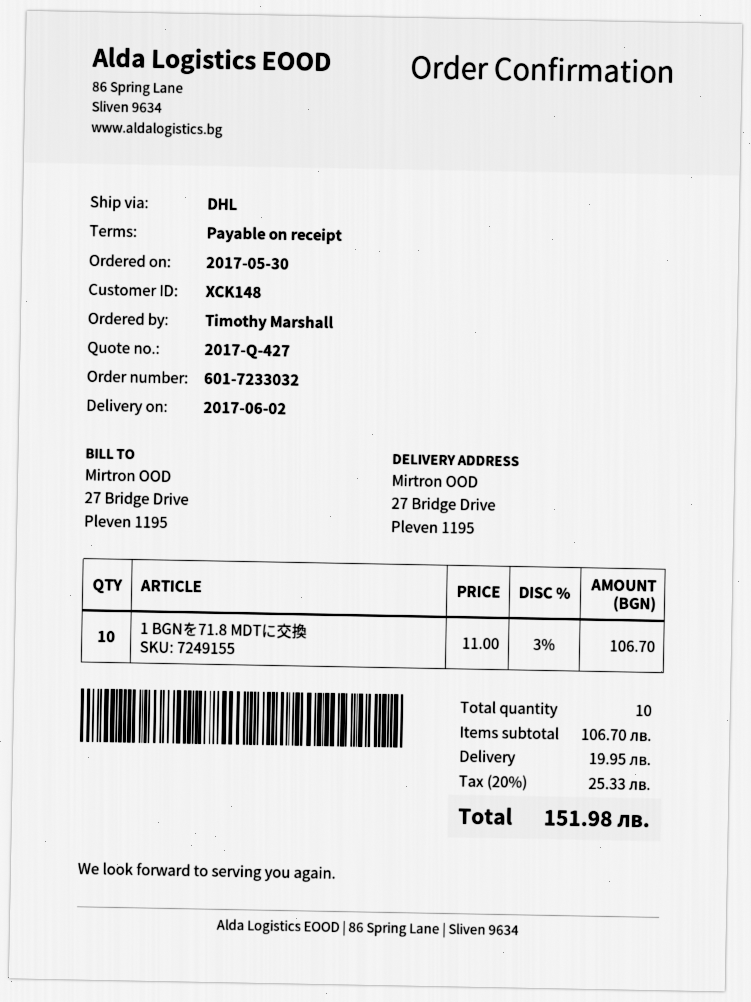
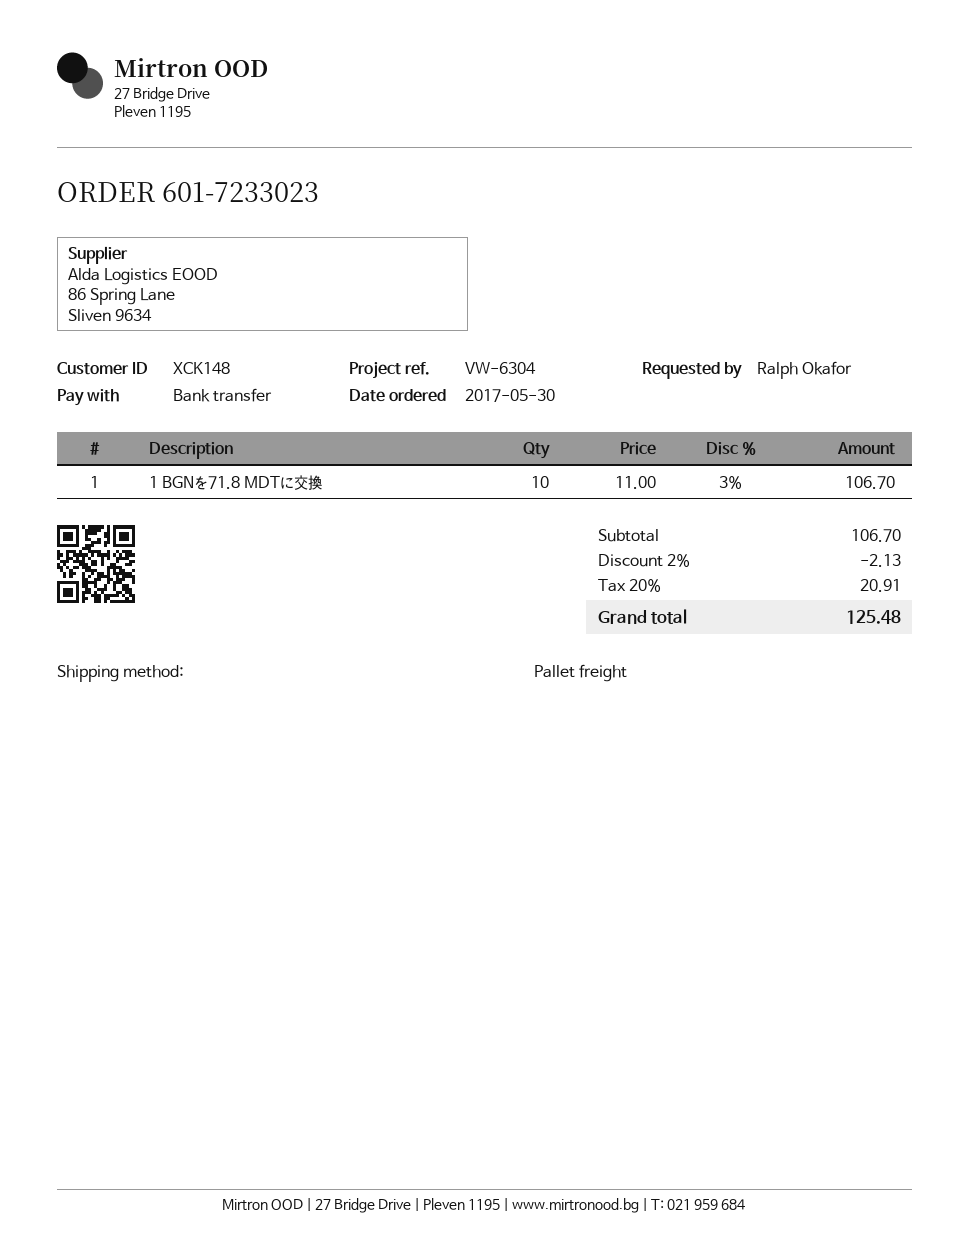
order number: 601-7233032 -> 601-7233023
ordered by: Timothy Marshall -> Ralph Okafor
shipping method: DHL -> pallet freight
discount: none -> 2% = 2.13
shipping: 19.95 -> none
tax: 20% = 25.33 -> 20% = 20.91
total: 151.98 -> 125.48

